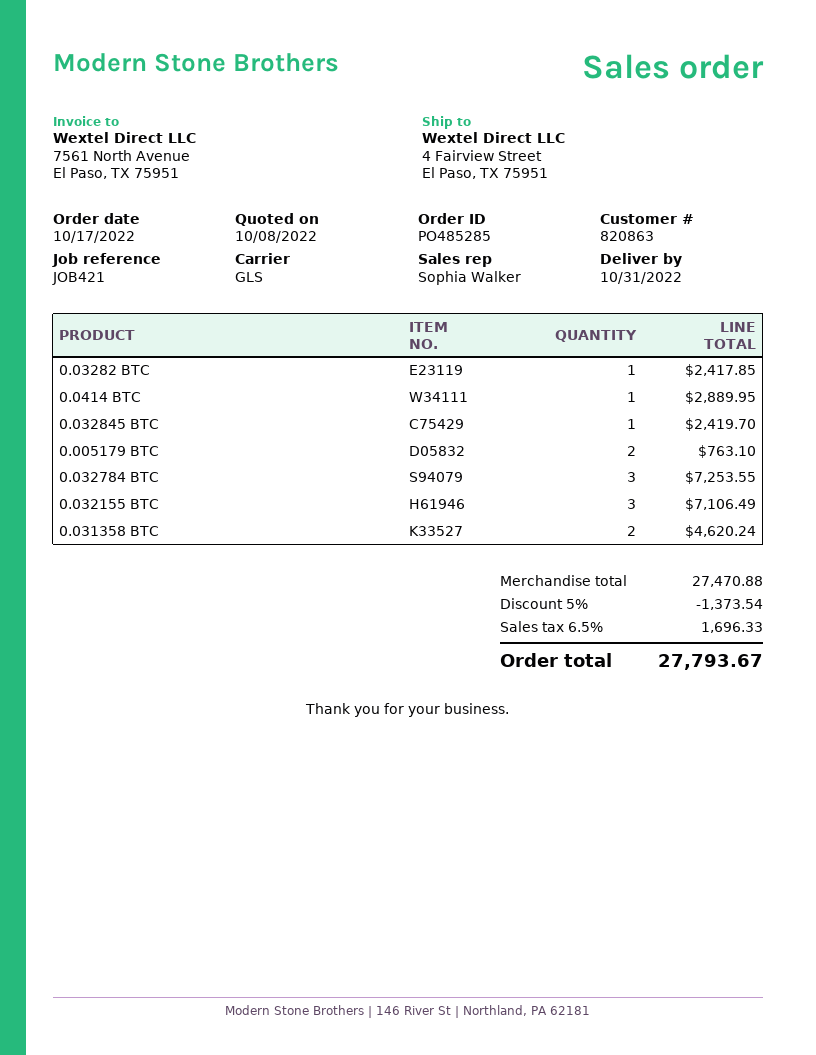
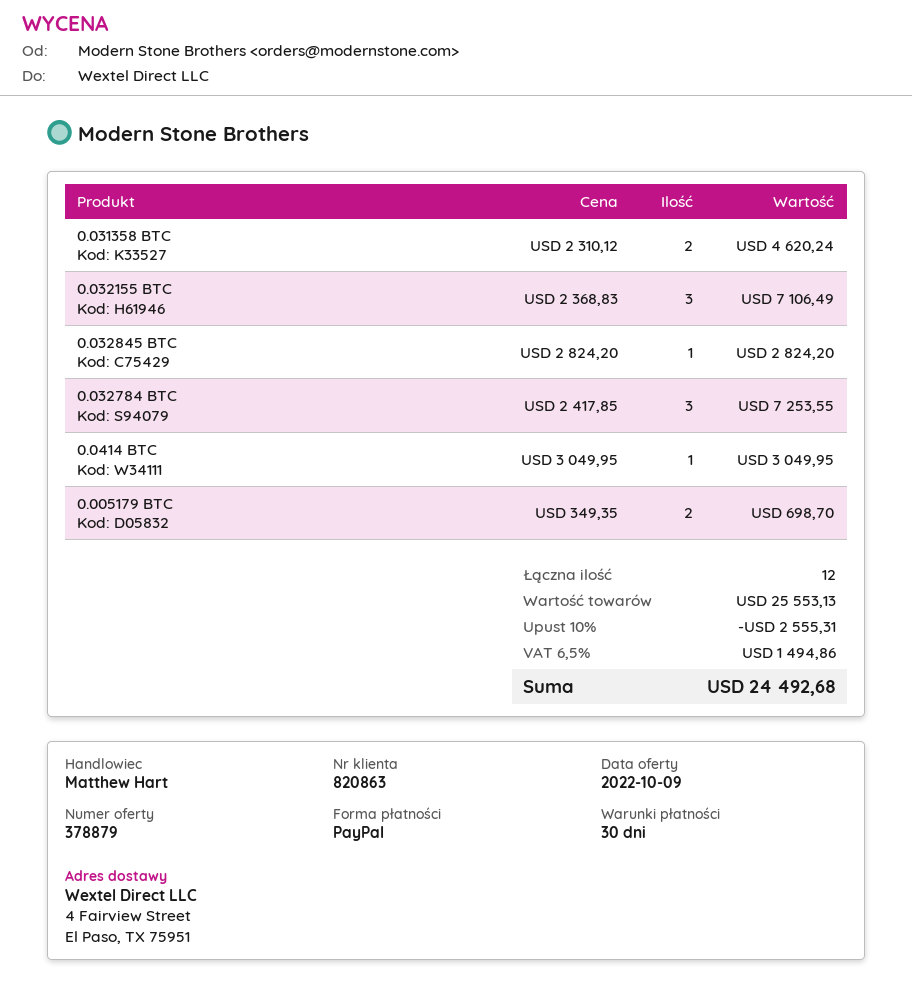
quote date: 2022-10-08 -> 2022-10-09
sales rep: Sophia Walker -> Matthew Hart
0.03282 BTC: 1 for 2417.85 -> none
0.0414 BTC: 1 for 2889.95 -> 1 for 3049.95
0.032845 BTC: 1 for 2419.70 -> 1 for 2824.20
0.005179 BTC: 2 for 763.10 -> 2 for 698.70
subtotal: 27470.88 -> 25553.13
discount: 5% = 1373.54 -> 10% = 2555.31
tax: 6.5% = 1696.33 -> 6.5% = 1494.86
total: 27793.67 -> 24492.68

